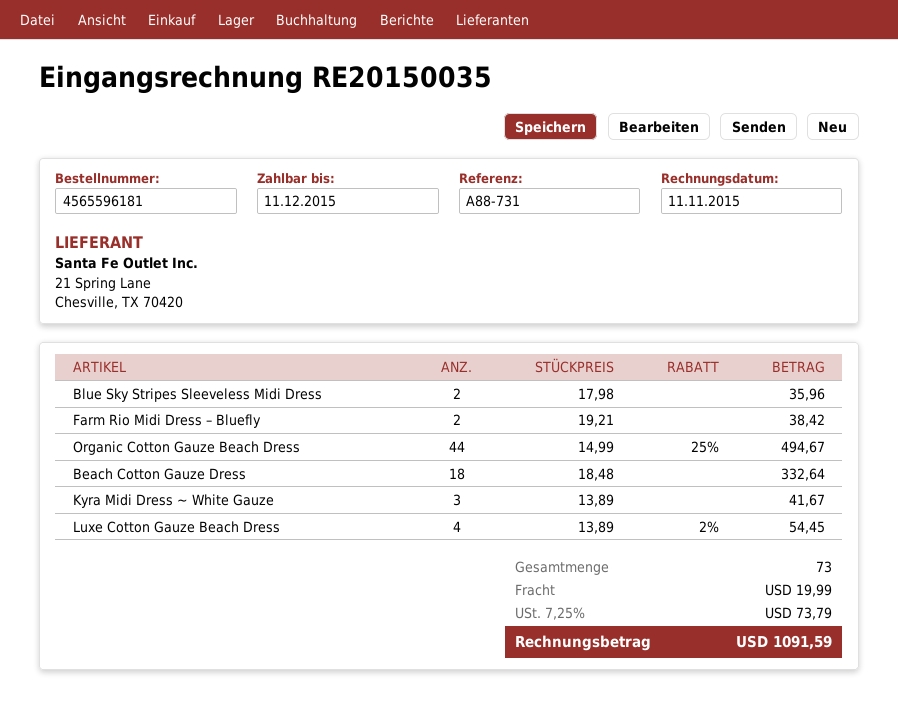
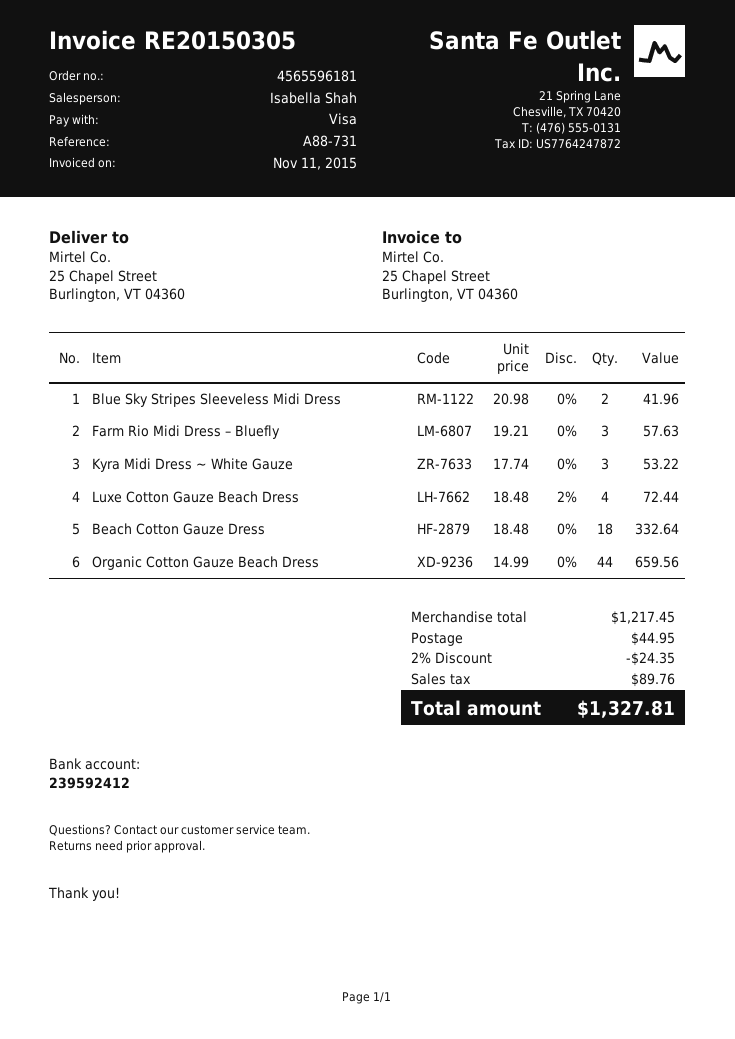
invoice number: RE20150035 -> RE20150305
Blue Sky Stripes Sleeveless Midi Dress: 2 x 17.98 = 35.96 -> 2 x 20.98 = 41.96
Farm Rio Midi Dress – Bluefly: 2 x 19.21 = 38.42 -> 3 x 19.21 = 57.63
Organic Cotton Gauze Beach Dress: 44 x 14.99 - 25% = 494.67 -> 44 x 14.99 = 659.56
Kyra Midi Dress ~ White Gauze: 3 x 13.89 = 41.67 -> 3 x 17.74 = 53.22
Luxe Cotton Gauze Beach Dress: 4 x 13.89 - 2% = 54.45 -> 4 x 18.48 - 2% = 72.44
discount: none -> 2% = 24.35
shipping: 19.99 -> 44.95
tax: 73.79 -> 89.76
total: 1091.59 -> 1327.81

